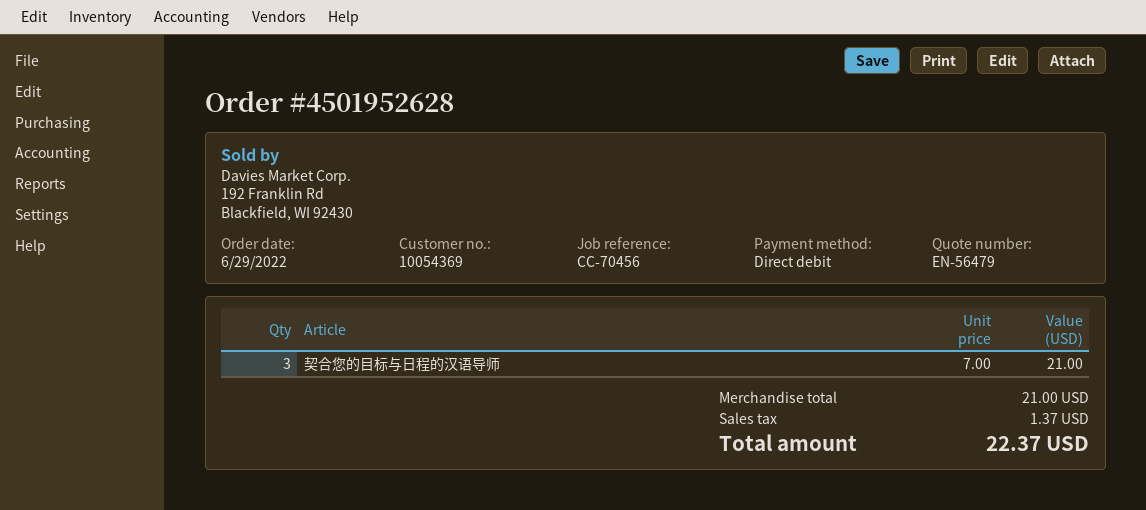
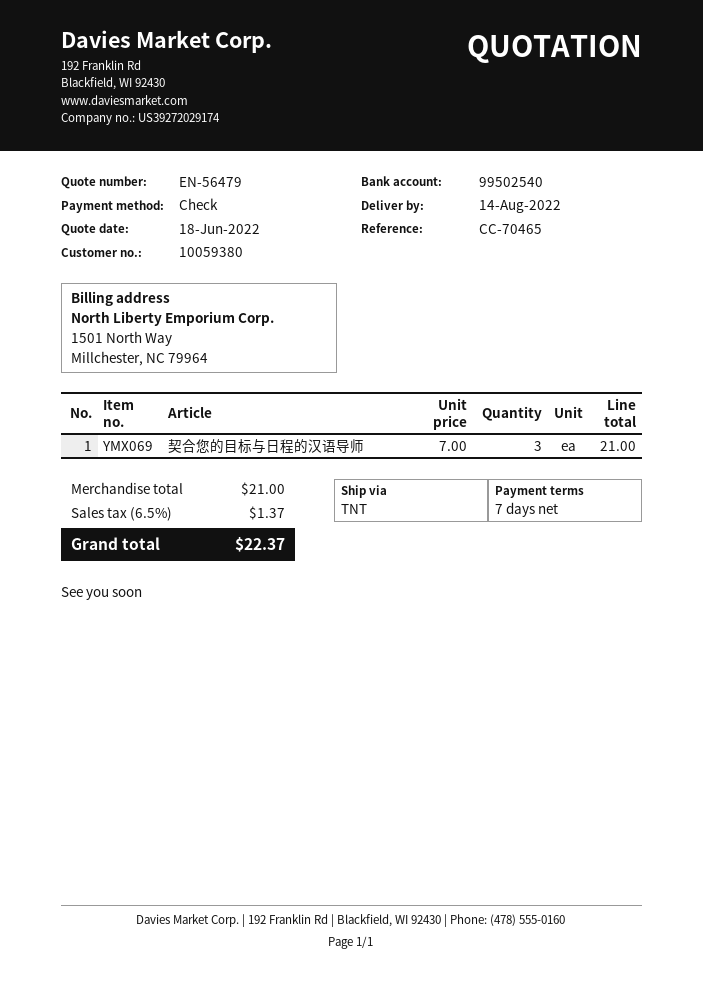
customer number: 10054369 -> 10059380
reference: CC-70456 -> CC-70465
payment method: direct debit -> cheque

